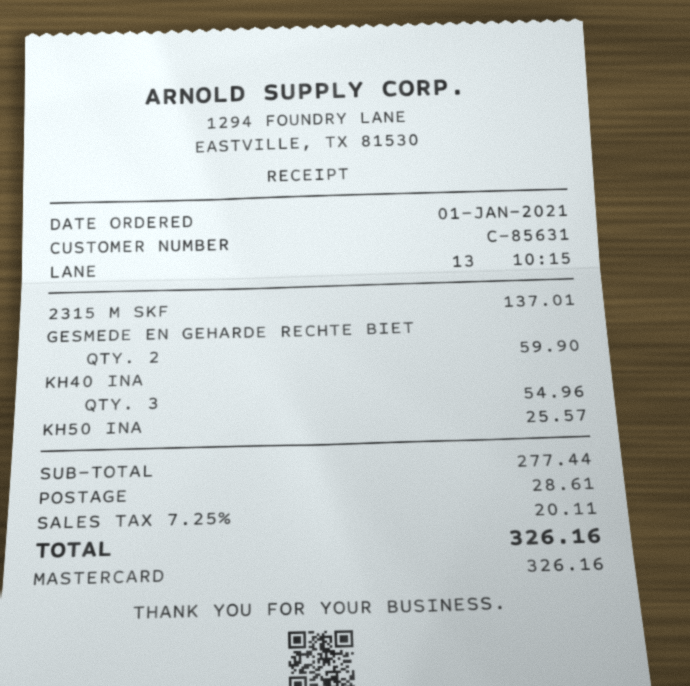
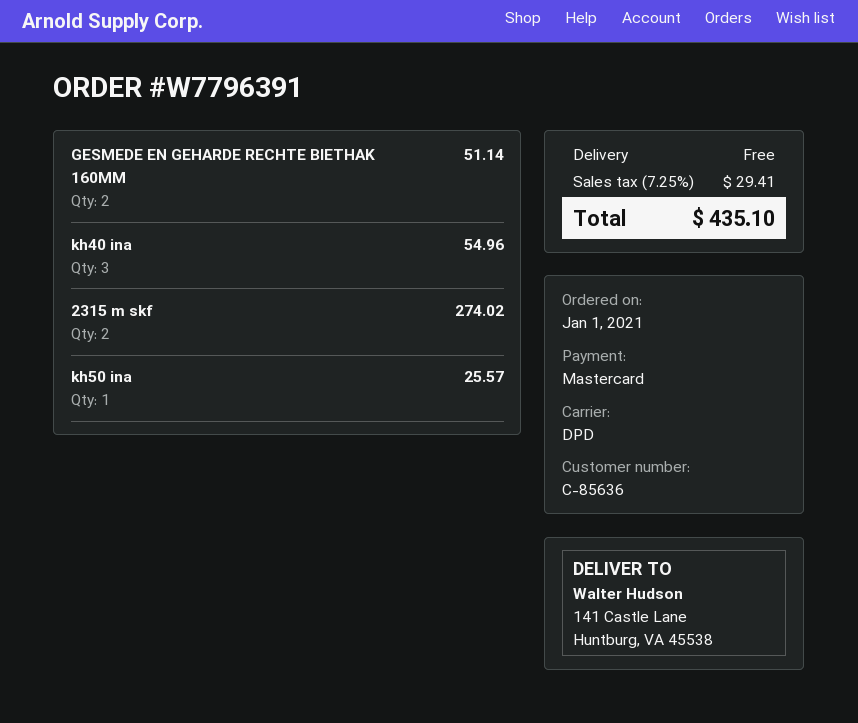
customer number: C-85631 -> C-85636
2315 M SKF: 1 for 137.01 -> 2 for 274.02
GESMEDE EN GEHARDE RECHTE BIET: 2 for 59.90 -> 2 for 51.14
shipping: 28.61 -> 0.00
tax: 7.25% = 20.11 -> 7.25% = 29.41
total: 326.16 -> 435.10

